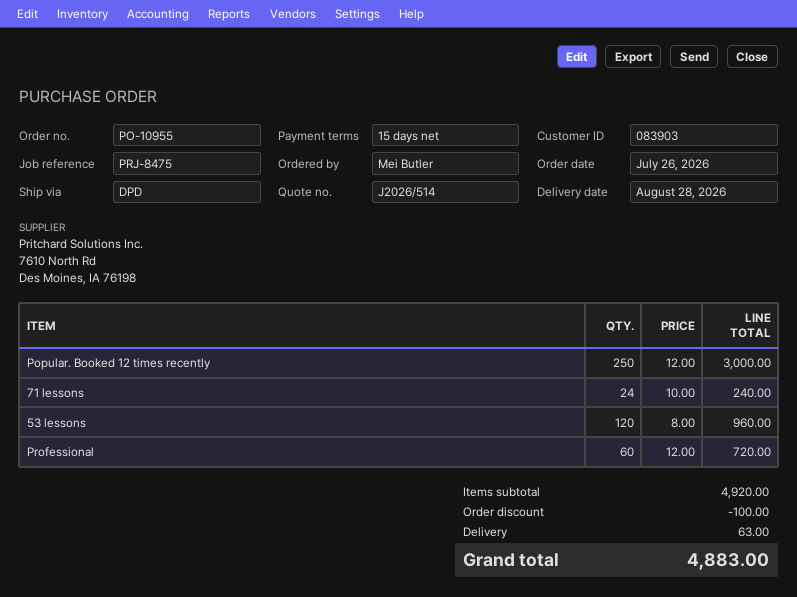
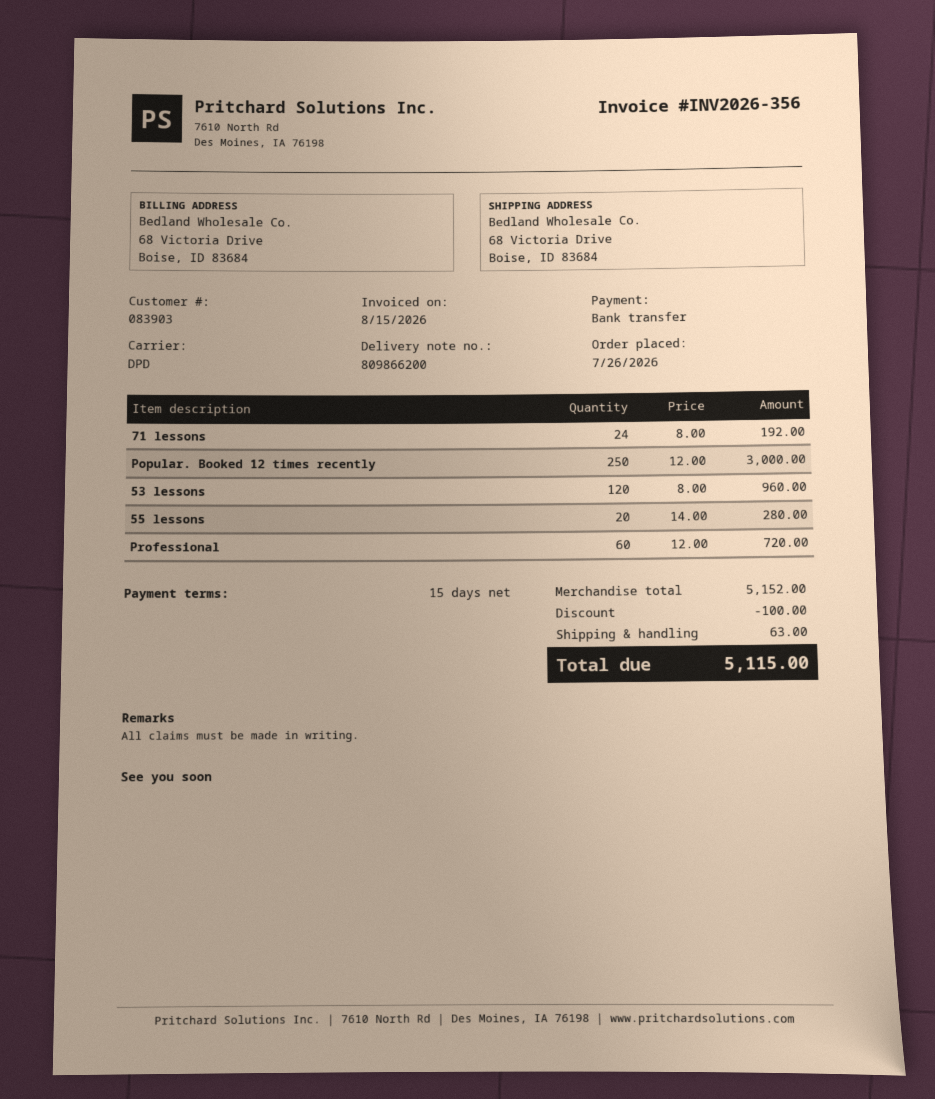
71 lessons: 24 x 10.00 = 240.00 -> 24 x 8.00 = 192.00
55 lessons: none -> 20 x 14.00 = 280.00
subtotal: 4920.00 -> 5152.00
total: 4883.00 -> 5115.00

